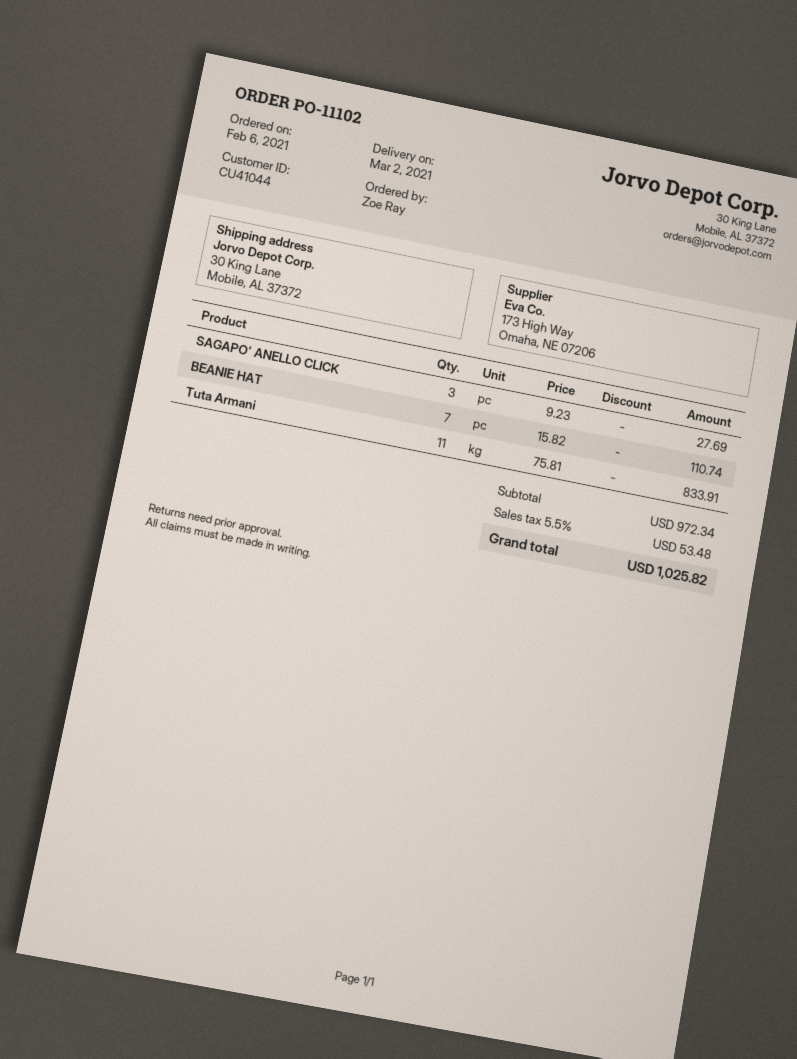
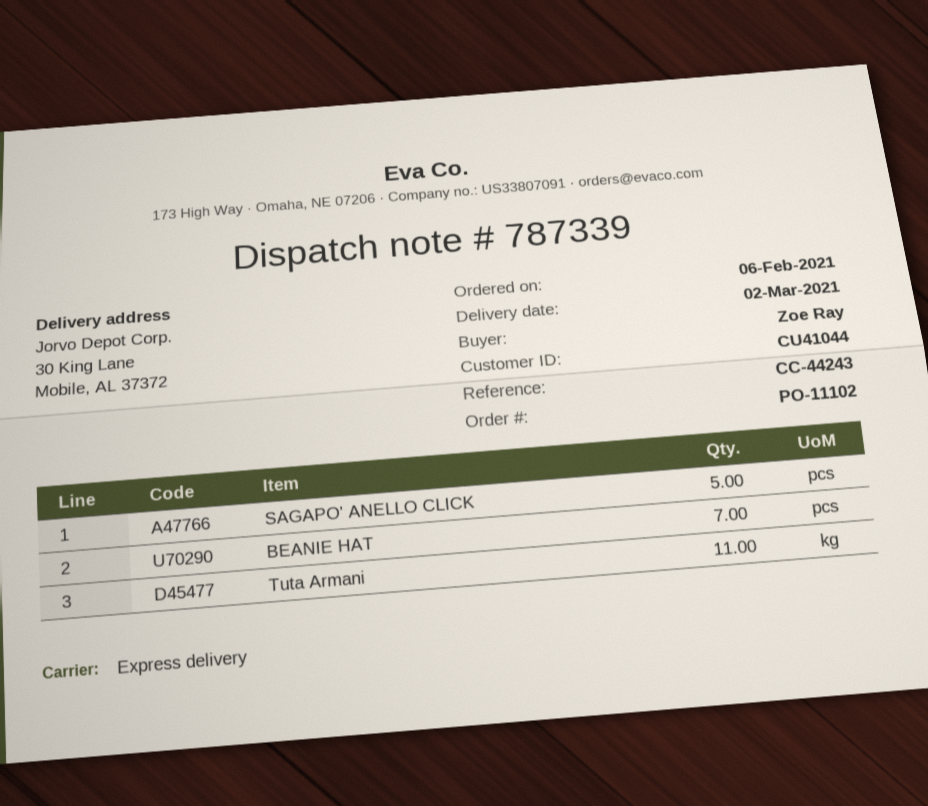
SAGAPO' ANELLO CLICK: 3 -> 5

